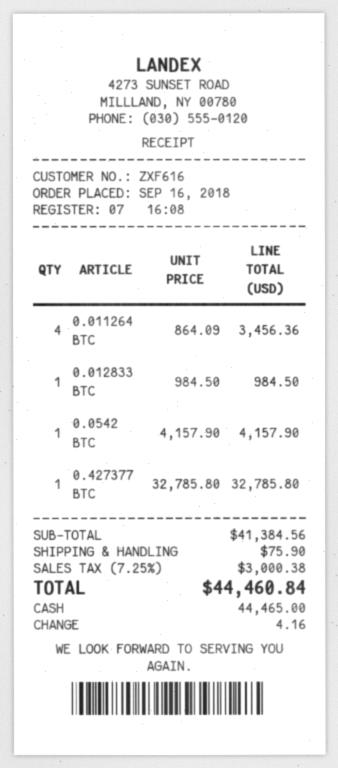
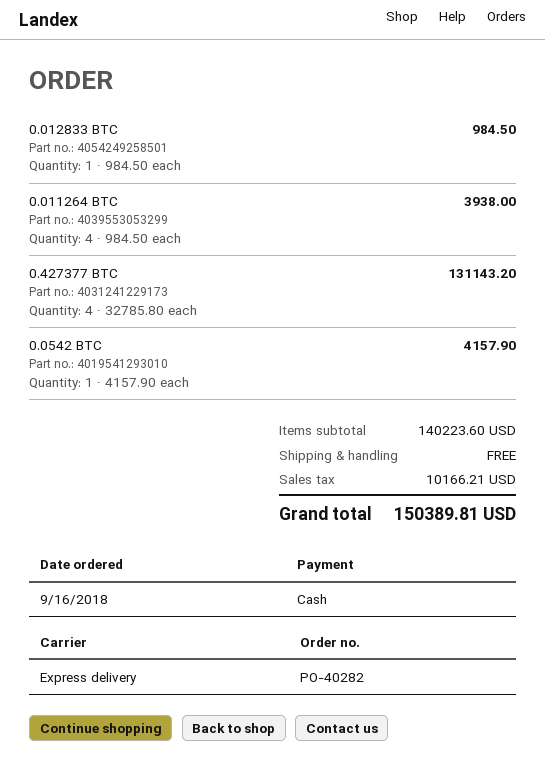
0.011264 BTC: 4 x 864.09 = 3456.36 -> 4 x 984.50 = 3938.00
0.427377 BTC: 1 x 32785.80 = 32785.80 -> 4 x 32785.80 = 131143.20
subtotal: 41384.56 -> 140223.60
shipping: 75.90 -> 0.00
tax: 3000.38 -> 10166.21
total: 44460.84 -> 150389.81

